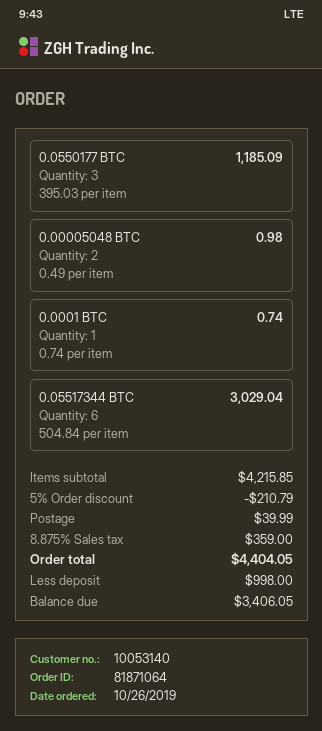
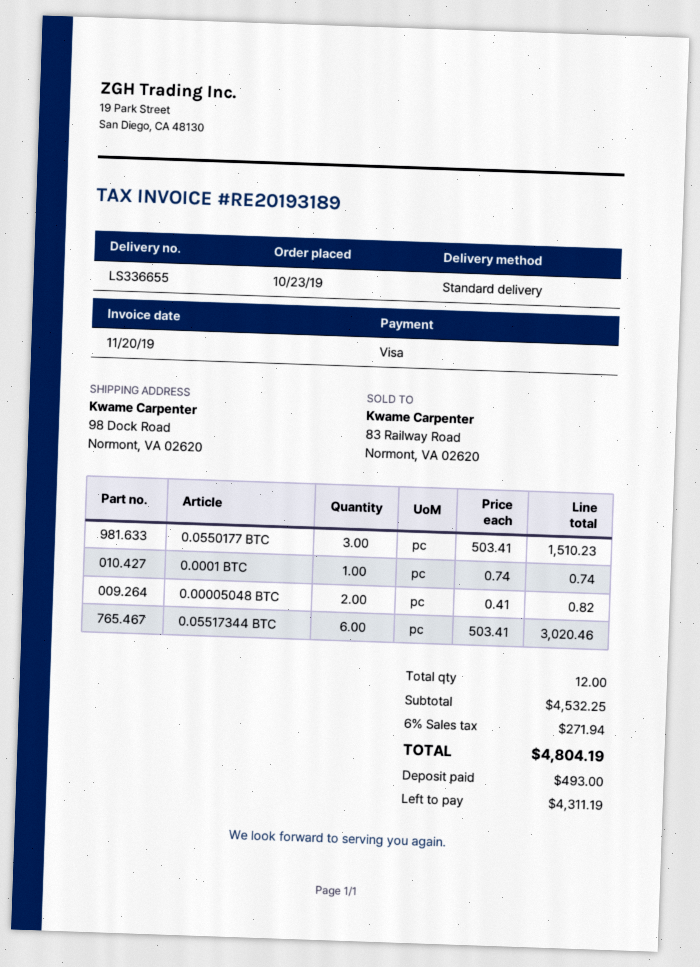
order date: 2019-10-26 -> 2019-10-23
0.0550177 BTC: 3 x 395.03 = 1185.09 -> 3 x 503.41 = 1510.23
0.00005048 BTC: 2 x 0.49 = 0.98 -> 2 x 0.41 = 0.82
0.05517344 BTC: 6 x 504.84 = 3029.04 -> 6 x 503.41 = 3020.46
subtotal: 4215.85 -> 4532.25
discount: 5% = 210.79 -> none
shipping: 39.99 -> none
tax: 8.875% = 359.00 -> 6% = 271.94
total: 4404.05 -> 4804.19
deposit: 998.00 -> 493.00
balance: 3406.05 -> 4311.19

